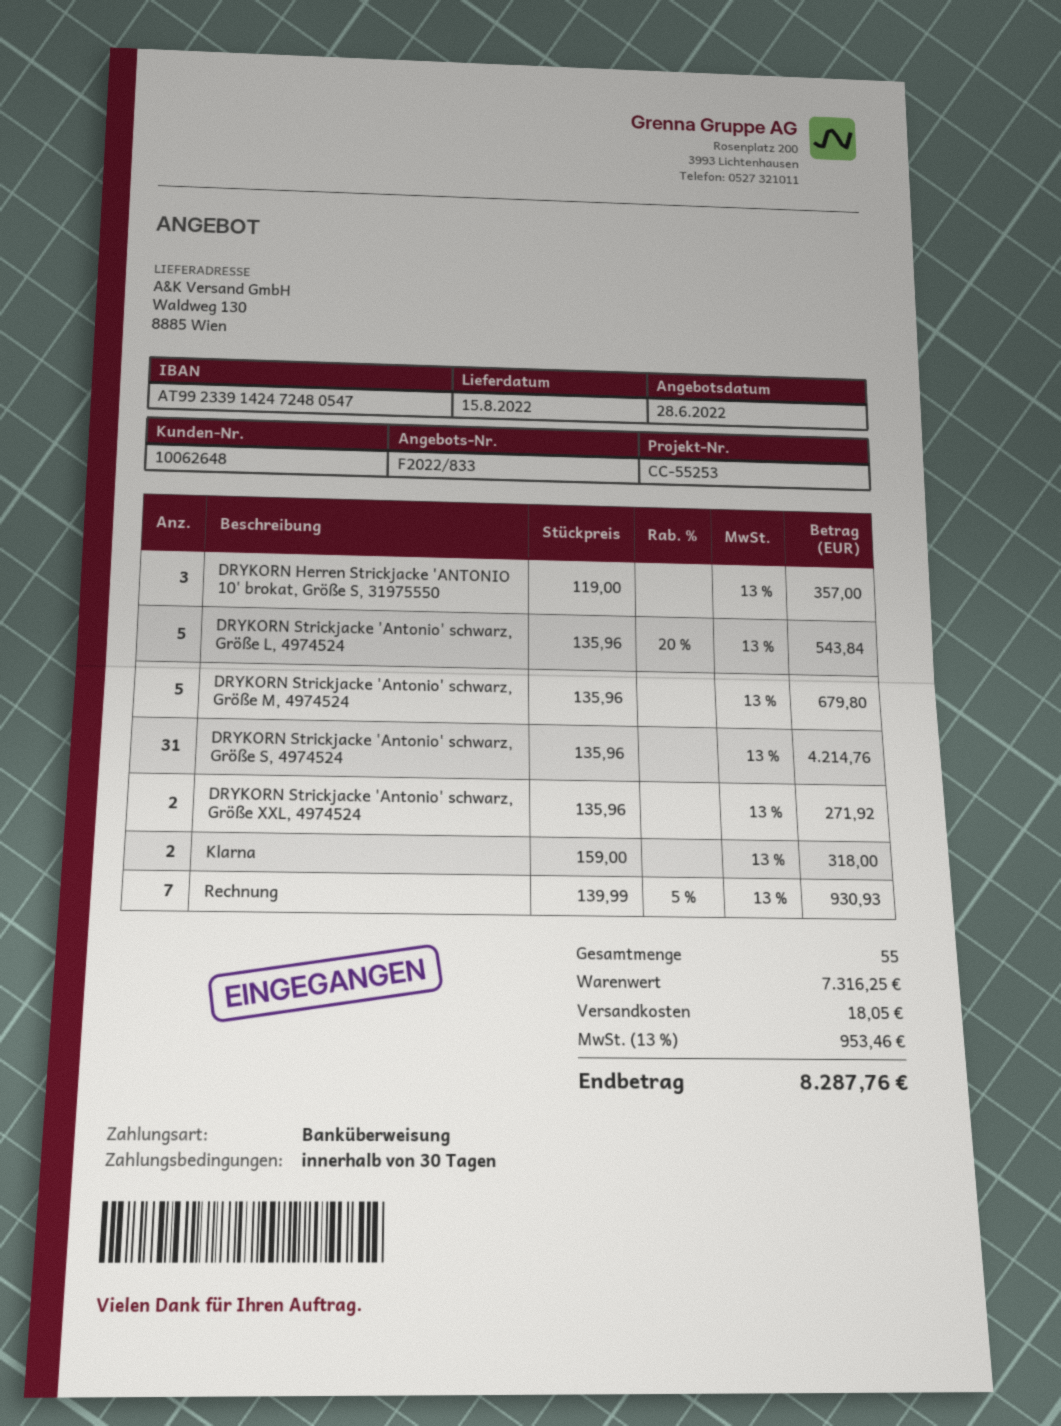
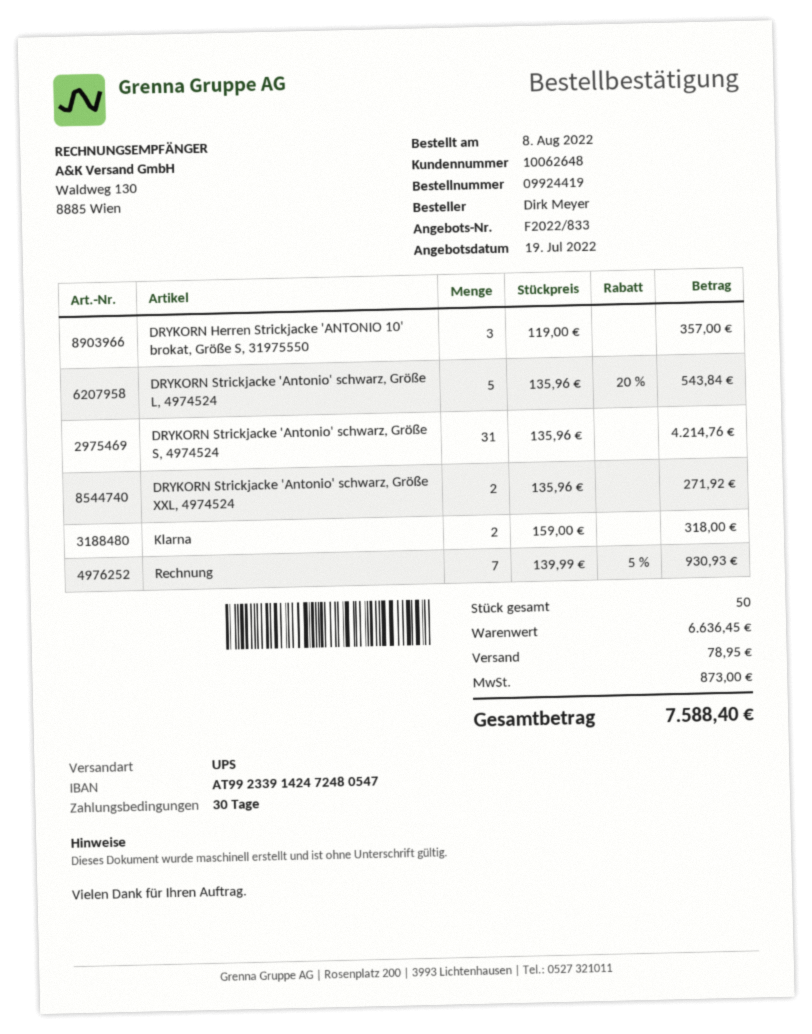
quote date: 2022-06-28 -> 2022-07-19
DRYKORN Strickjacke 'Antonio' schwarz, Größe M, 4974524: 5 x 135.96 = 679.80 -> none
total quantity: 55 -> 50
subtotal: 7316.25 -> 6636.45
shipping: 18.05 -> 78.95
tax: 953.46 -> 873.00
total: 8287.76 -> 7588.40

